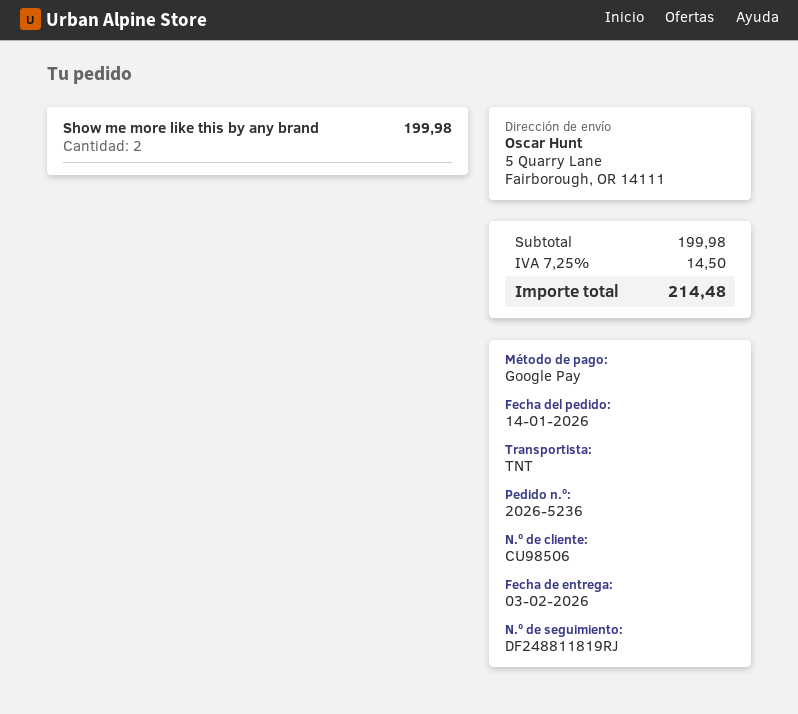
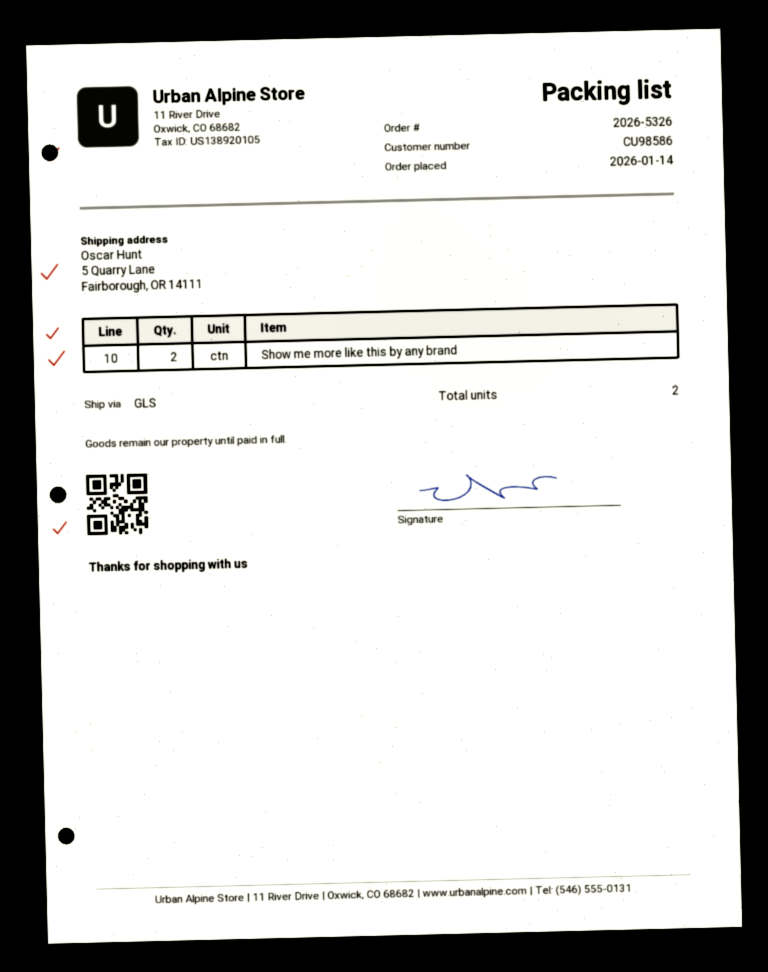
order number: 2026-5236 -> 2026-5326
customer number: CU98506 -> CU98586
shipping method: TNT -> GLS

